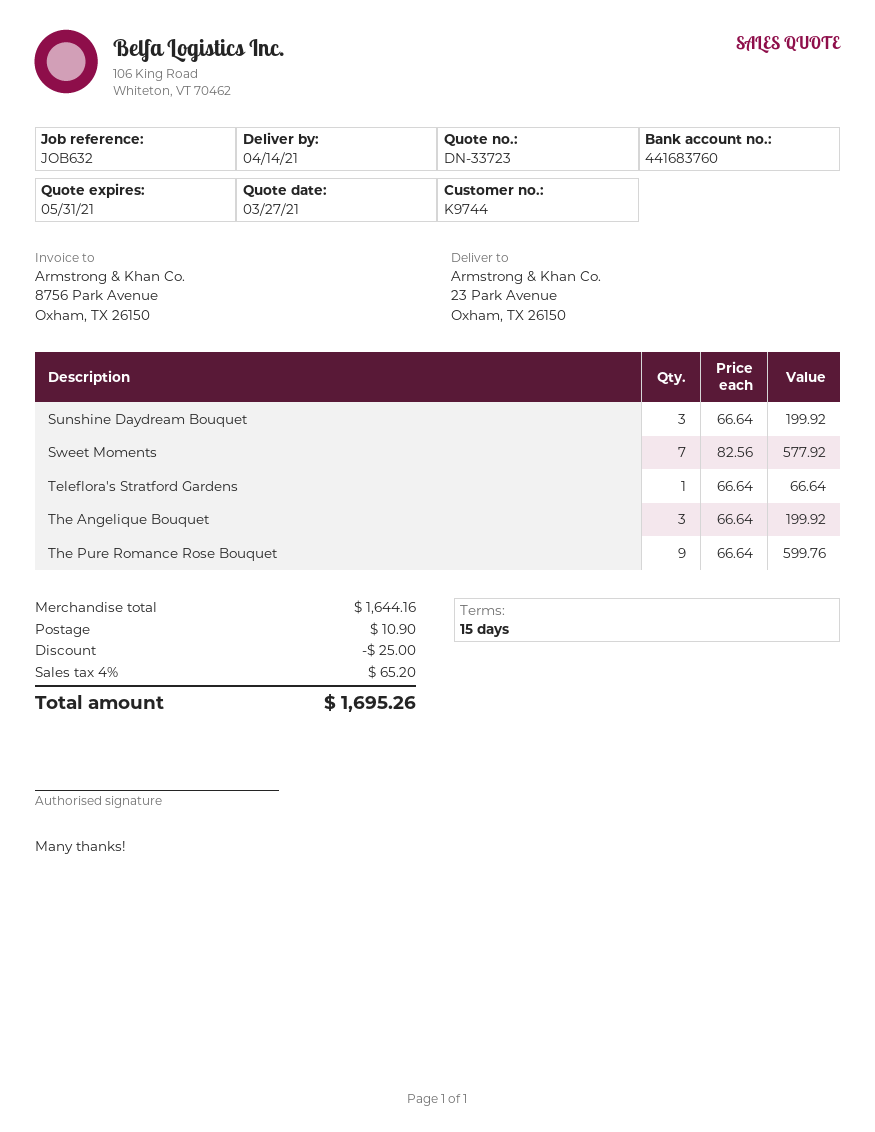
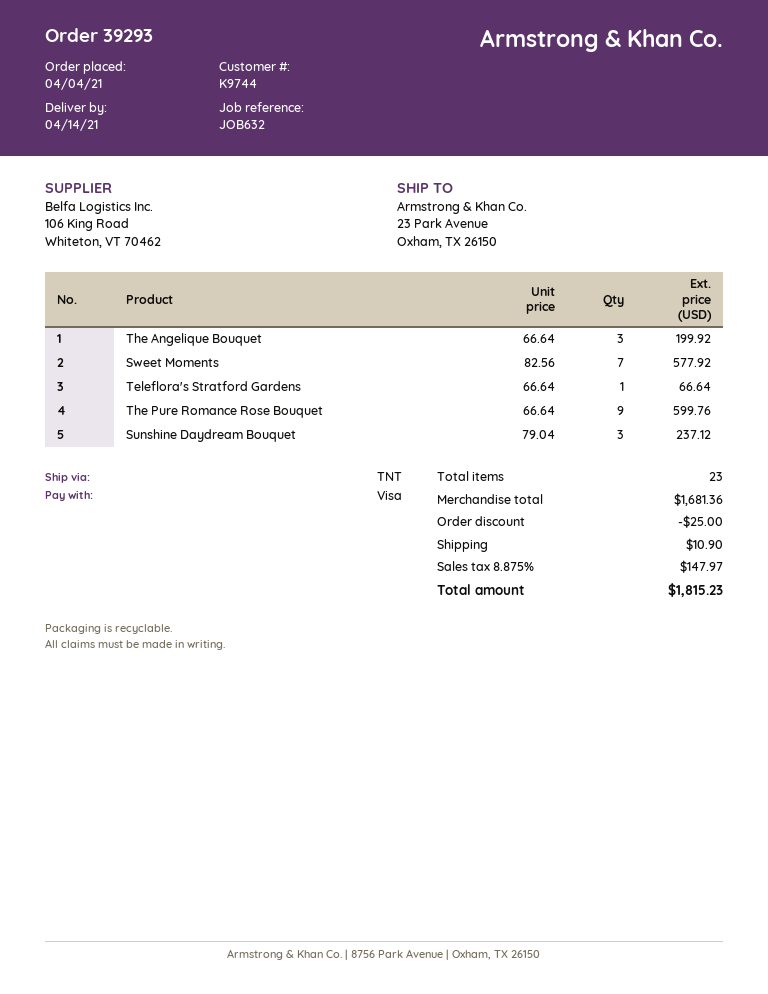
Sunshine Daydream Bouquet: 3 x 66.64 = 199.92 -> 3 x 79.04 = 237.12
subtotal: 1644.16 -> 1681.36
tax: 4% = 65.20 -> 8.875% = 147.97
total: 1695.26 -> 1815.23

